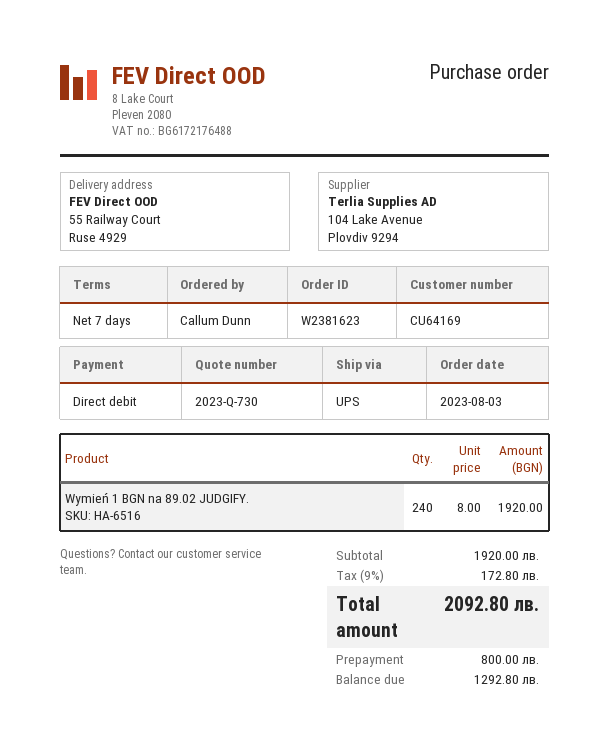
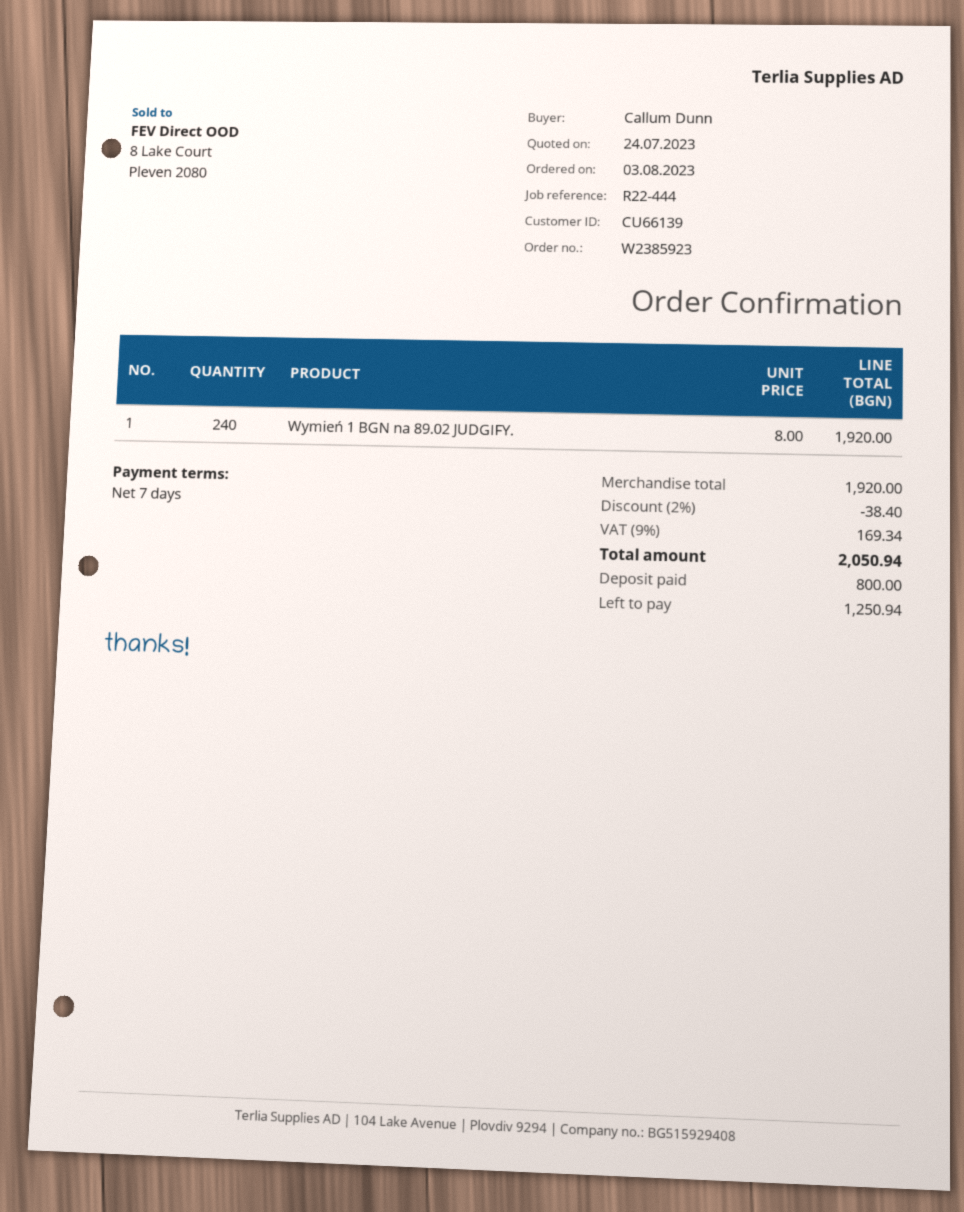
order number: W2381623 -> W2385923
customer number: CU64169 -> CU66139
discount: none -> 2% = 38.40
tax: 9% = 172.80 -> 9% = 169.34
total: 2092.80 -> 2050.94
balance: 1292.80 -> 1250.94

